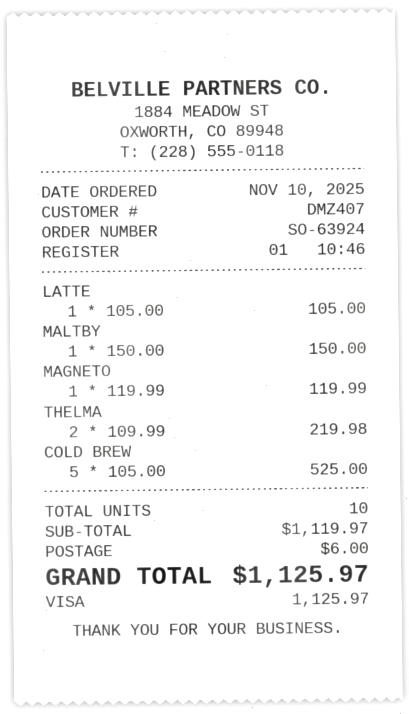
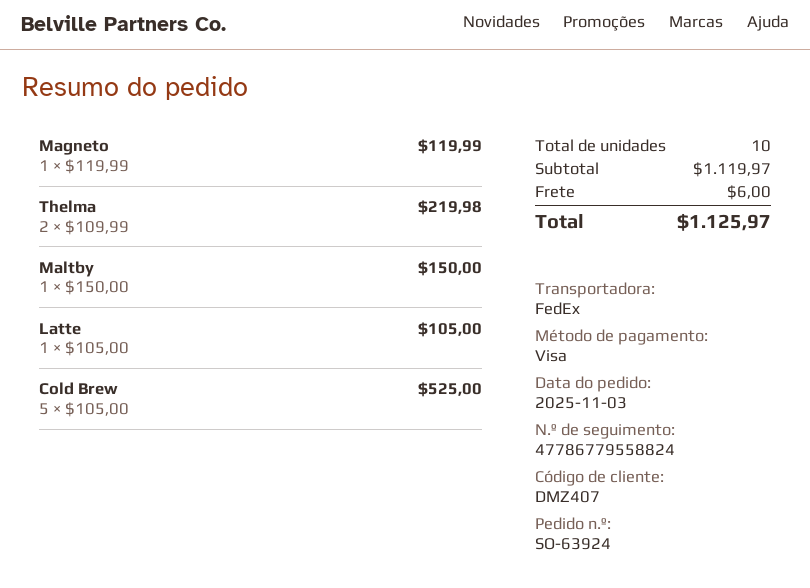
order date: 2025-11-10 -> 2025-11-03

